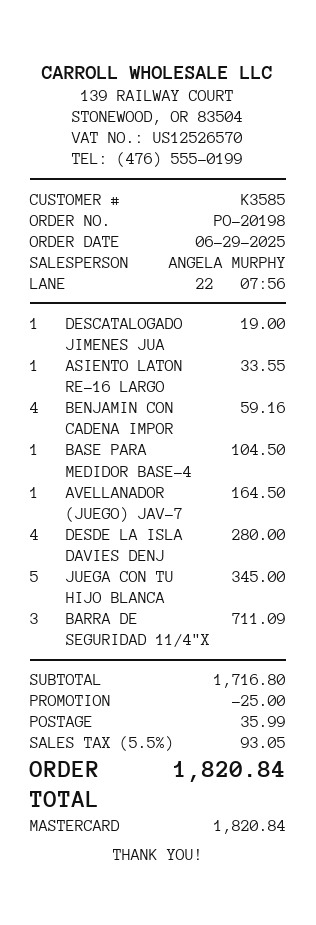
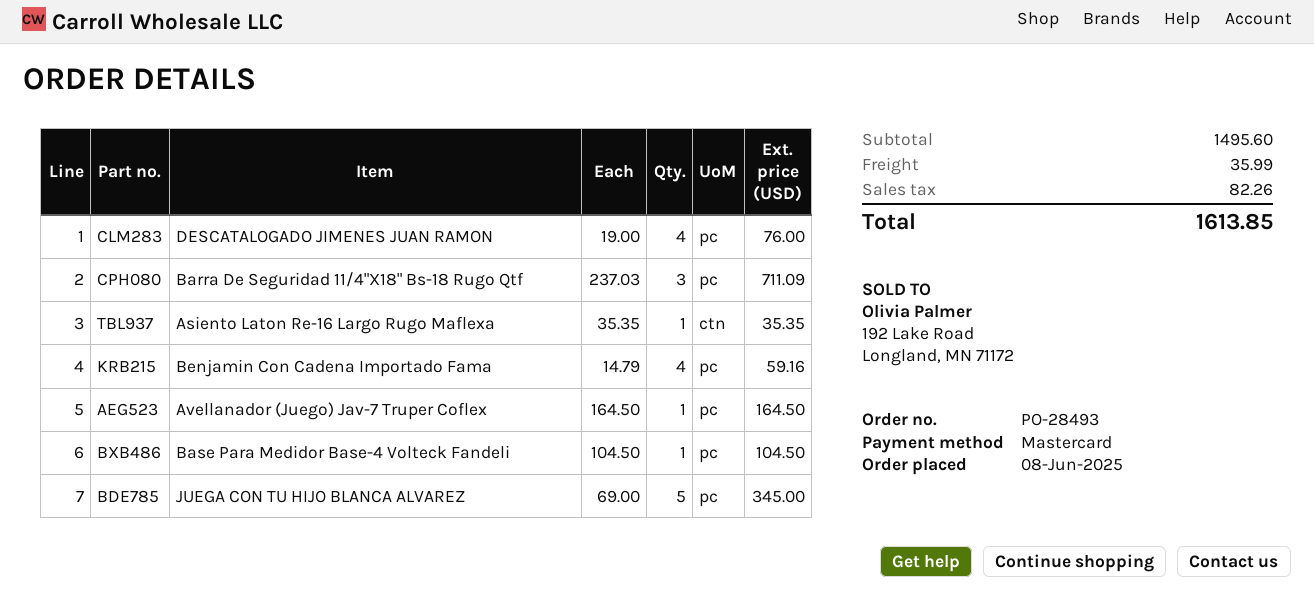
order number: PO-20198 -> PO-28493
order date: 2025-06-29 -> 2025-06-08
DESCATALOGADO JIMENES JUA: 1 for 19.00 -> 4 for 76.00
ASIENTO LATON RE-16 LARGO: 1 for 33.55 -> 1 for 35.35
DESDE LA ISLA DAVIES DENJ: 4 for 280.00 -> none
subtotal: 1716.80 -> 1495.60
discount: 25.00 -> none
tax: 93.05 -> 82.26
total: 1820.84 -> 1613.85

